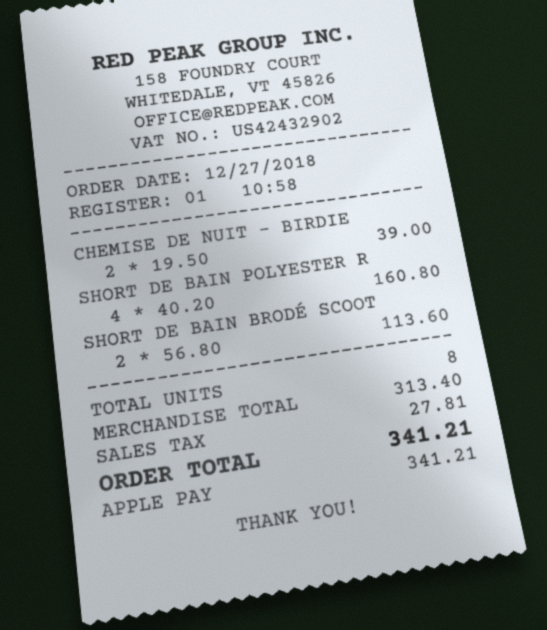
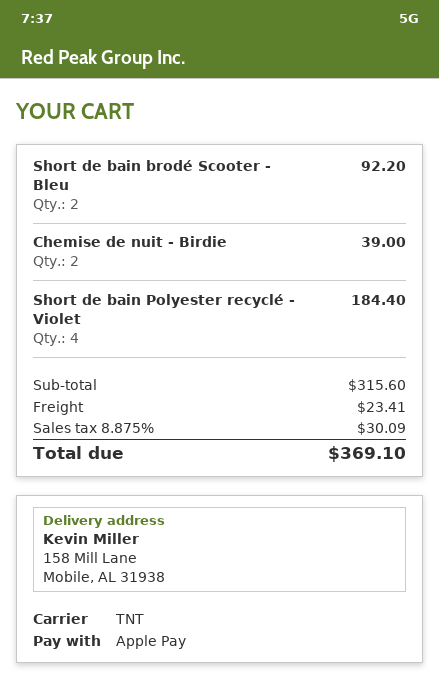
SHORT DE BAIN POLYESTER R: 4 for 160.80 -> 4 for 184.40
SHORT DE BAIN BRODÉ SCOOT: 2 for 113.60 -> 2 for 92.20
subtotal: 313.40 -> 315.60
shipping: none -> 23.41
tax: 27.81 -> 30.09
total: 341.21 -> 369.10

